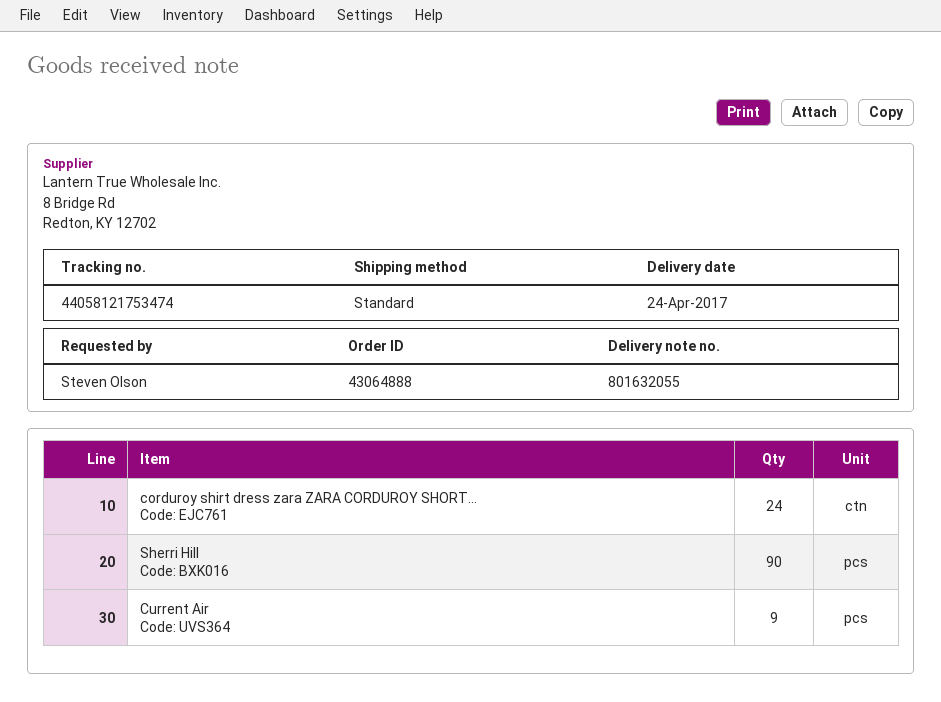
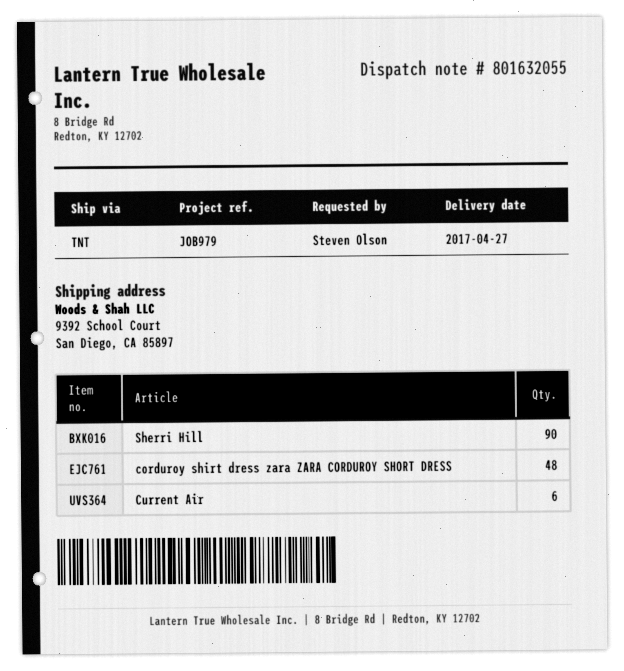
delivery date: 2017-04-24 -> 2017-04-27
shipping method: standard -> TNT
corduroy shirt dress zara ZARA CORDUROY SHORT...: 24 -> 48
Current Air: 9 -> 6

